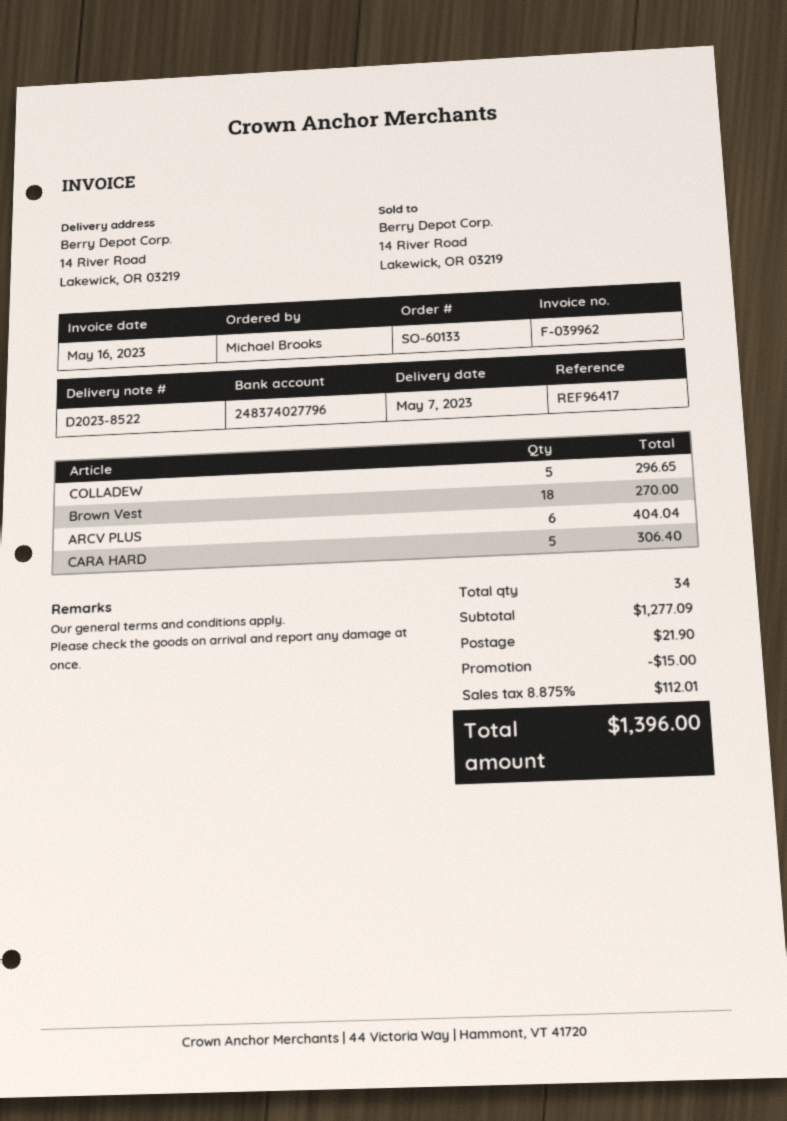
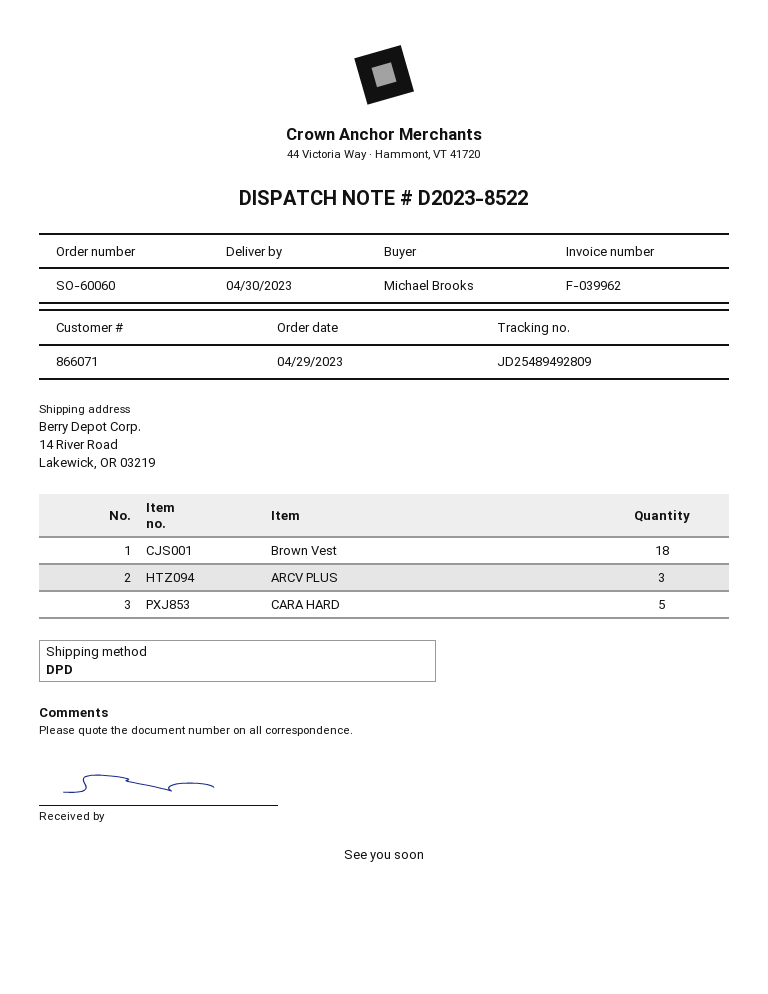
order number: SO-60133 -> SO-60060
delivery date: 2023-05-07 -> 2023-04-30
COLLADEW: 5 -> none
ARCV PLUS: 6 -> 3

